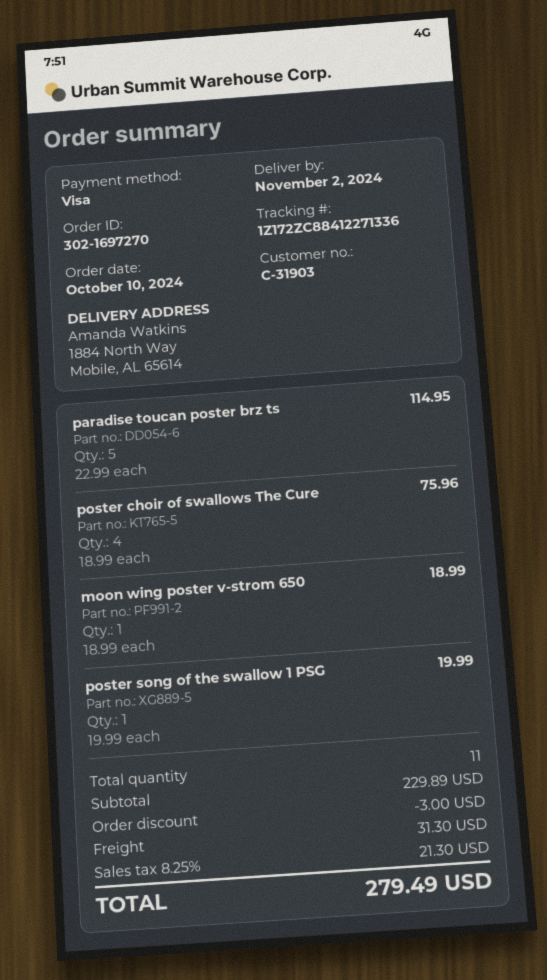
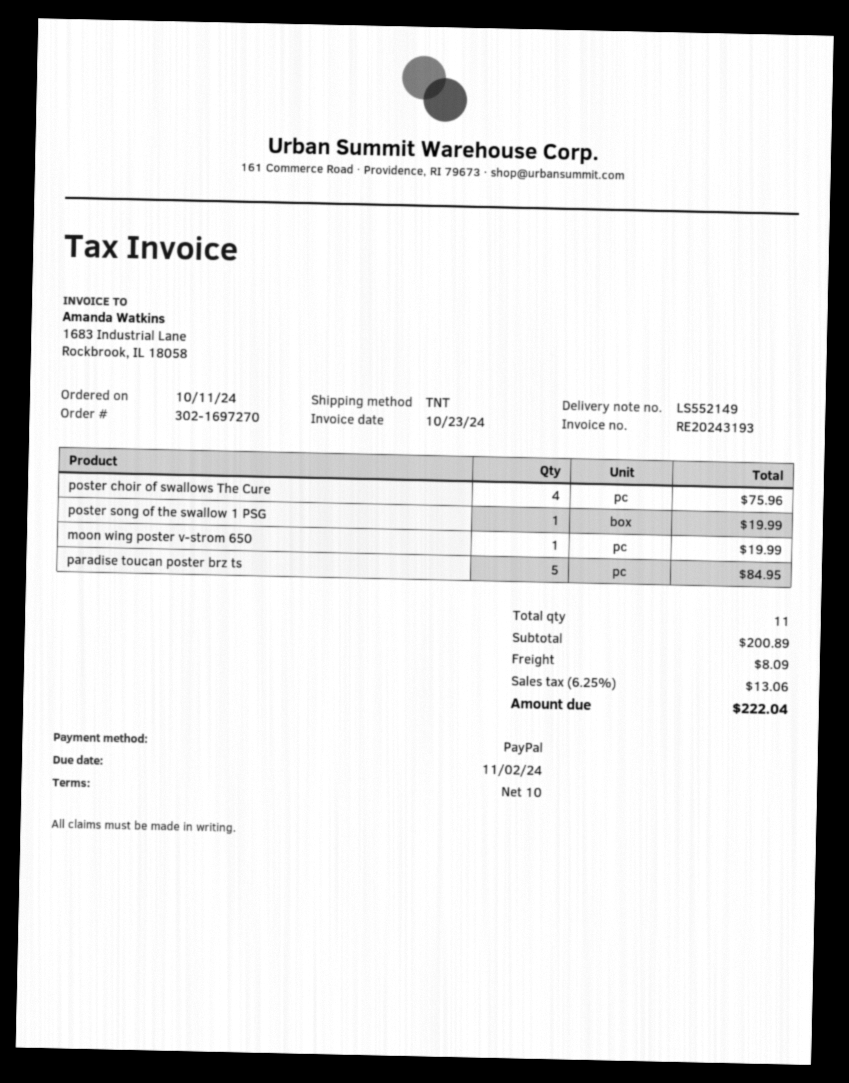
order date: 2024-10-10 -> 2024-10-11
payment method: Visa -> PayPal
paradise toucan poster brz ts: 5 for 114.95 -> 5 for 84.95
moon wing poster v-strom 650: 1 for 18.99 -> 1 for 19.99
subtotal: 229.89 -> 200.89
discount: 3.00 -> none
shipping: 31.30 -> 8.09
tax: 8.25% = 21.30 -> 6.25% = 13.06
total: 279.49 -> 222.04

